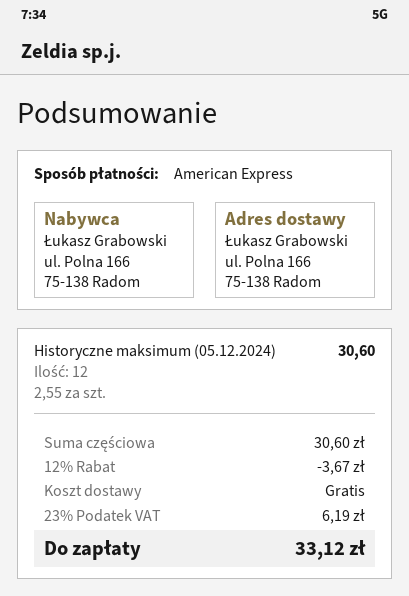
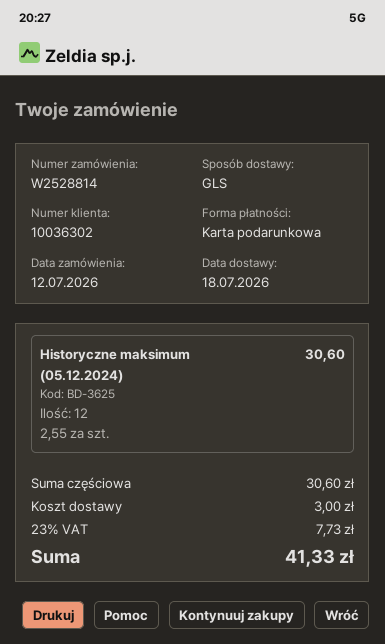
payment method: American Express -> gift card
discount: 12% = 3.67 -> none
shipping: 0.00 -> 3.00
tax: 23% = 6.19 -> 23% = 7.73
total: 33.12 -> 41.33

